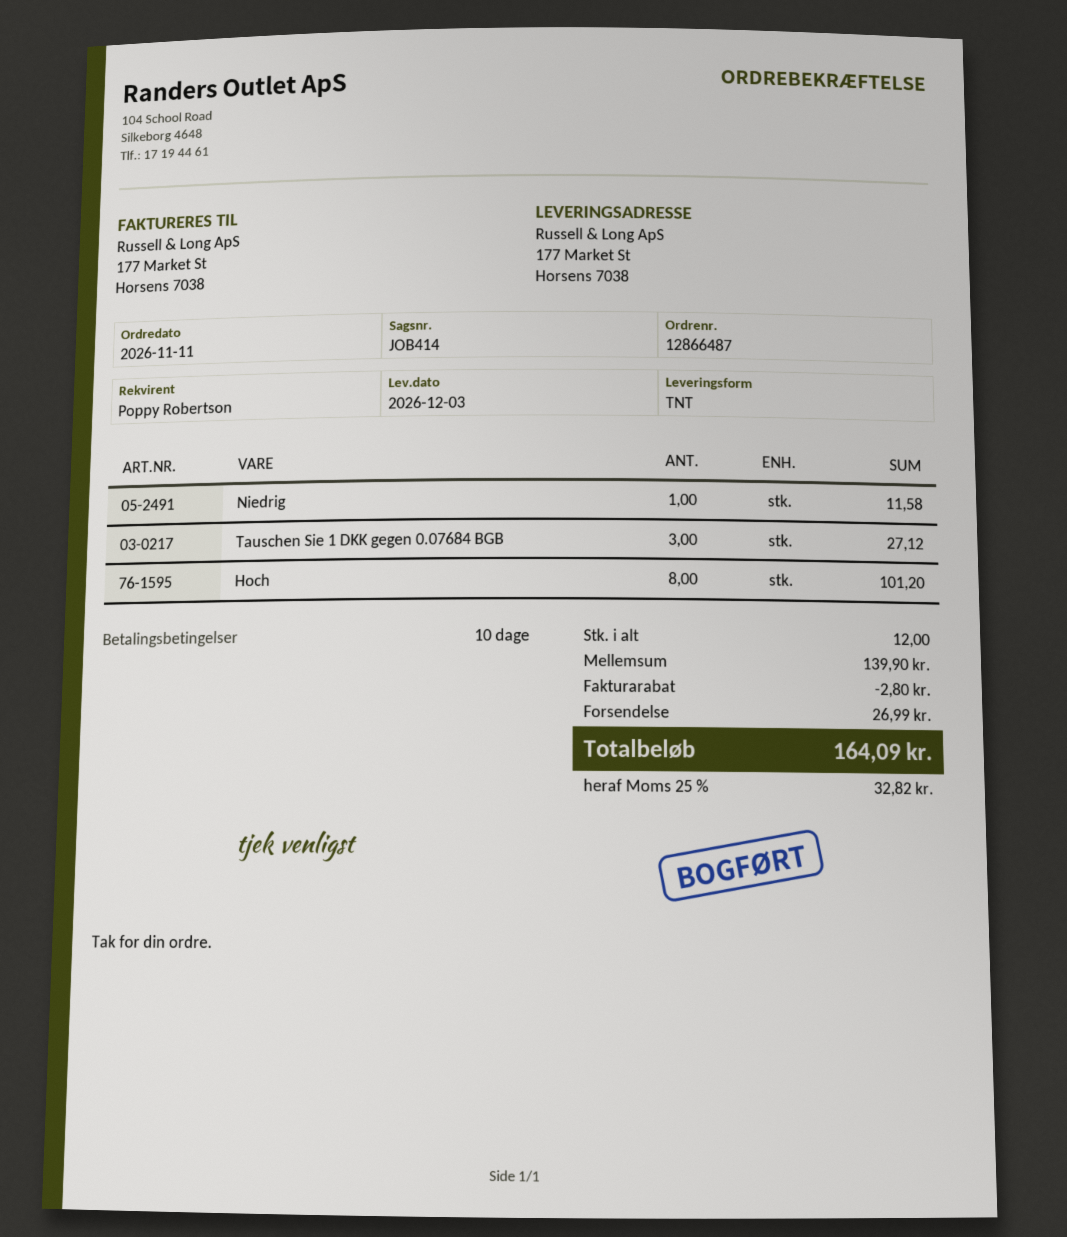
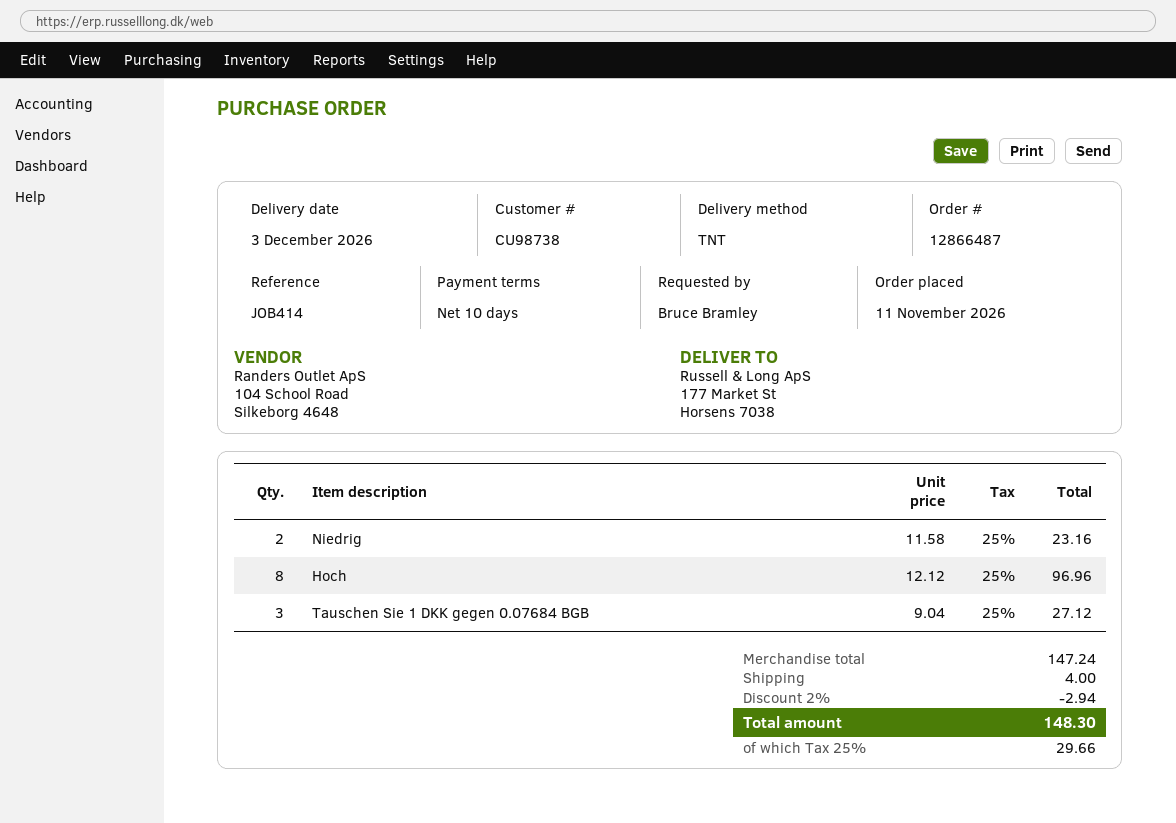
ordered by: Poppy Robertson -> Bruce Bramley
Niedrig: 1 for 11.58 -> 2 for 23.16
Hoch: 8 for 101.20 -> 8 for 96.96
subtotal: 139.90 -> 147.24
discount: 2.80 -> 2.94
shipping: 26.99 -> 4.00
tax: 25% = 32.82 -> 25% = 29.66
total: 164.09 -> 148.30

